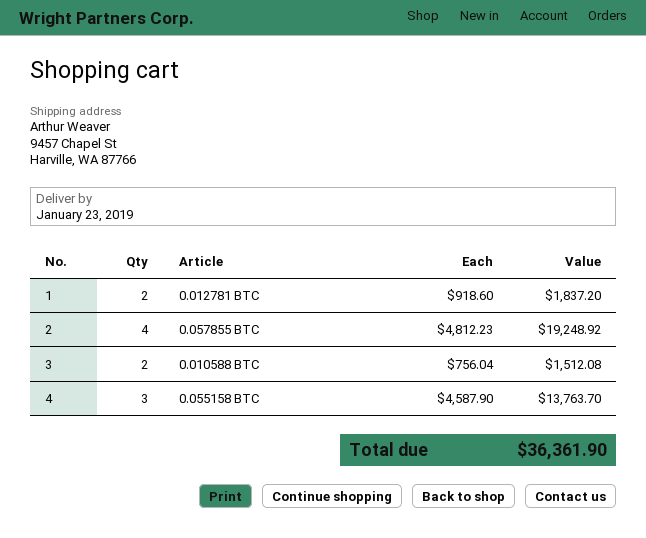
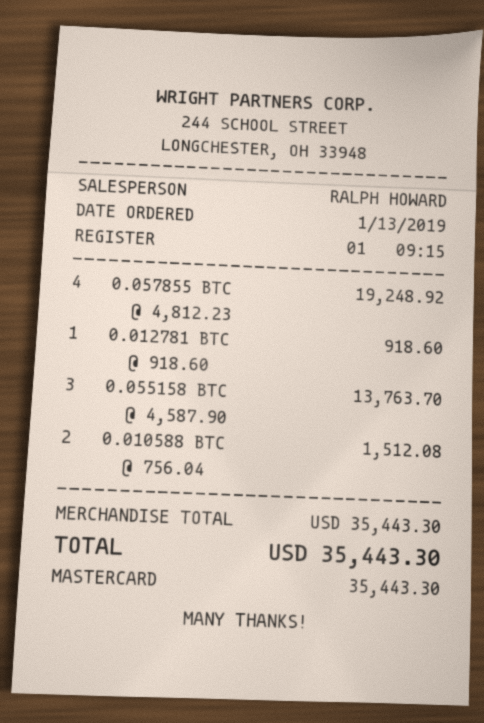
0.012781 BTC: 2 x 918.60 = 1837.20 -> 1 x 918.60 = 918.60
total: 36361.90 -> 35443.30

